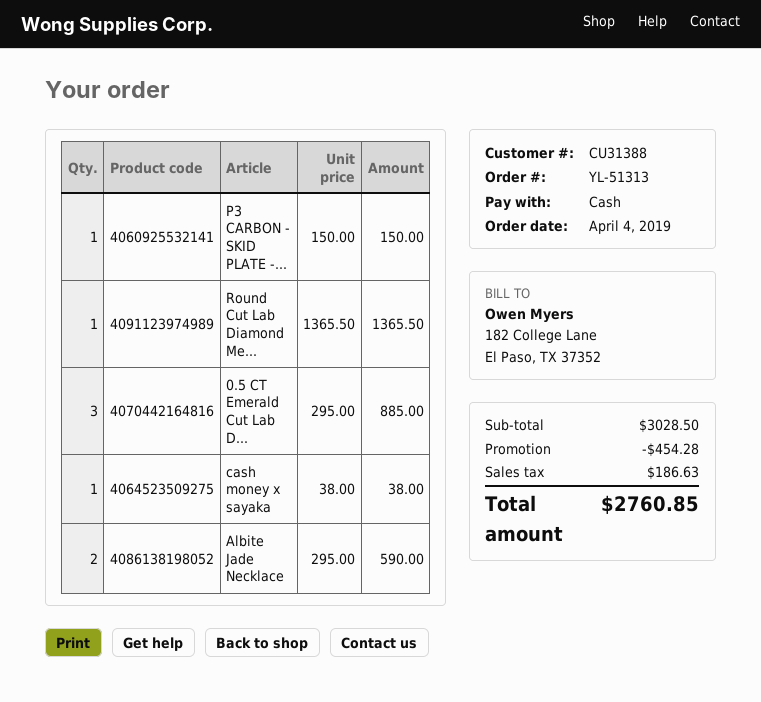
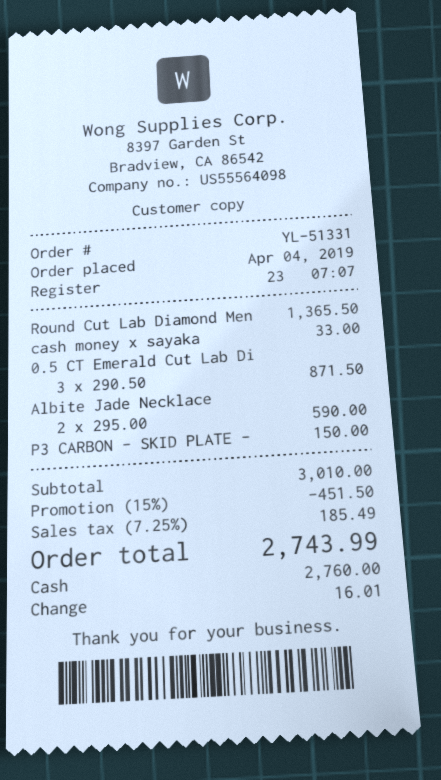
order number: YL-51313 -> YL-51331
0.5 CT Emerald Cut Lab D...: 3 x 295.00 = 885.00 -> 3 x 290.50 = 871.50
cash money x sayaka: 1 x 38.00 = 38.00 -> 1 x 33.00 = 33.00
subtotal: 3028.50 -> 3010.00
discount: 454.28 -> 451.50
tax: 186.63 -> 185.49
total: 2760.85 -> 2743.99

